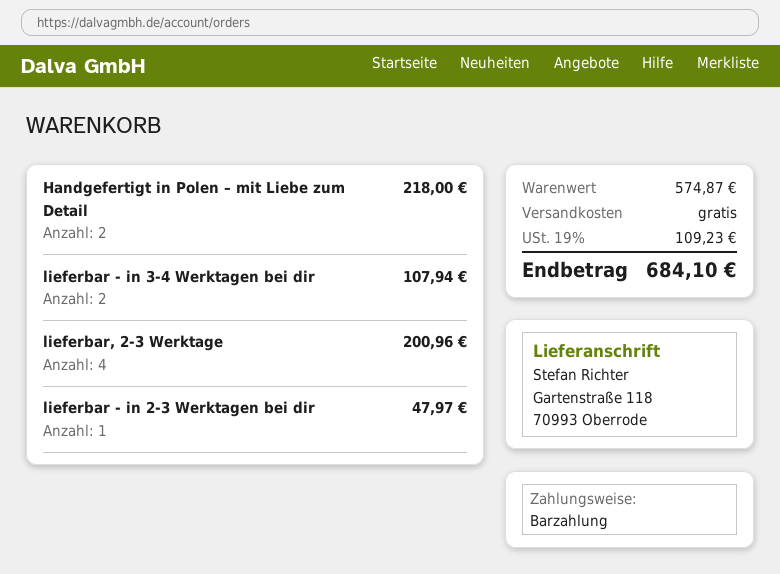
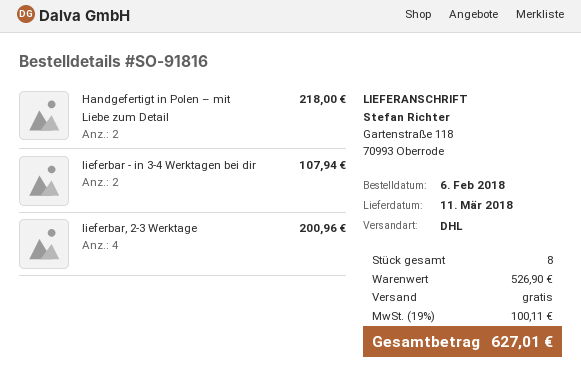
lieferbar - in 2-3 Werktagen bei dir: 1 for 47.97 -> none
subtotal: 574.87 -> 526.90
tax: 19% = 109.23 -> 19% = 100.11
total: 684.10 -> 627.01

